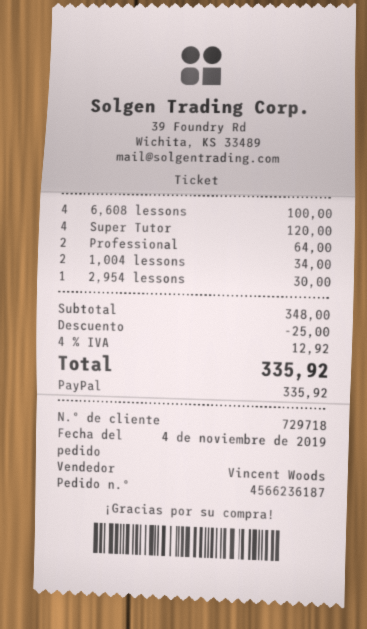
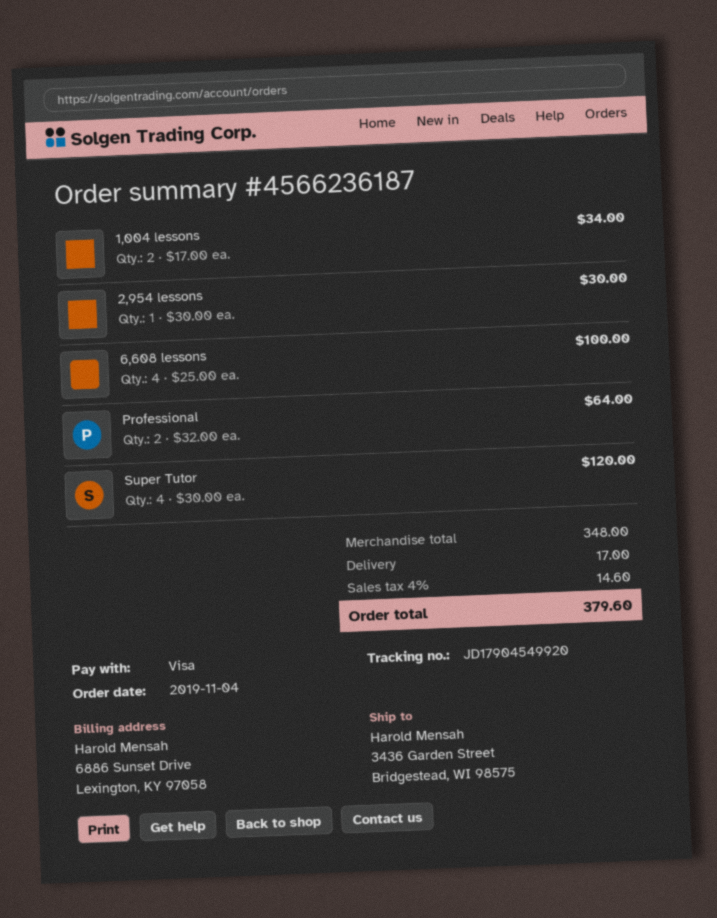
payment method: PayPal -> Visa
discount: 25.00 -> none
shipping: none -> 17.00
tax: 4% = 12.92 -> 4% = 14.60
total: 335.92 -> 379.60

